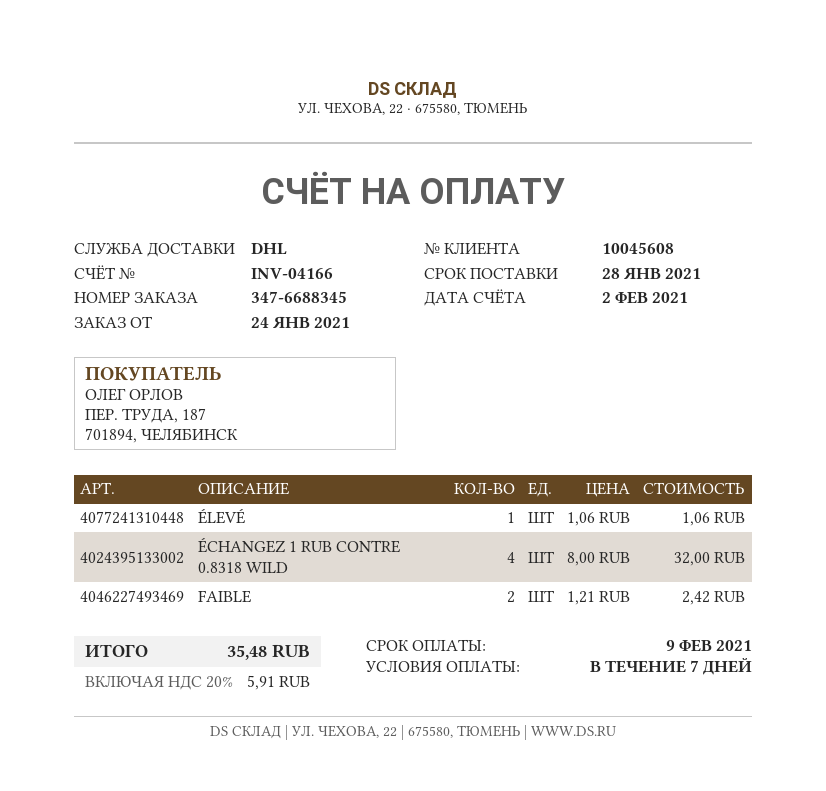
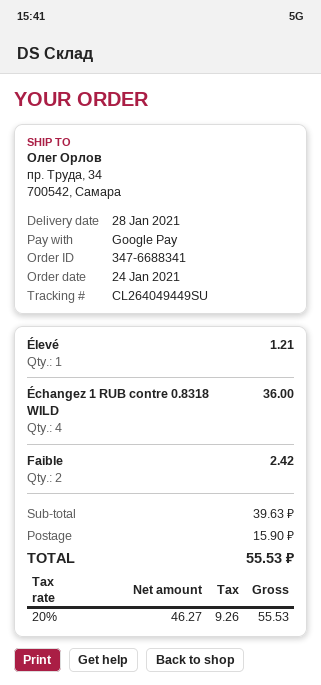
order number: 347-6688345 -> 347-6688341
ÉLEVÉ: 1 for 1.06 -> 1 for 1.21
ÉCHANGEZ 1 RUB CONTRE 0.8318 WILD: 4 for 32.00 -> 4 for 36.00
shipping: none -> 15.90
tax: 20% = 5.91 -> 20% = 9.26
total: 35.48 -> 55.53

